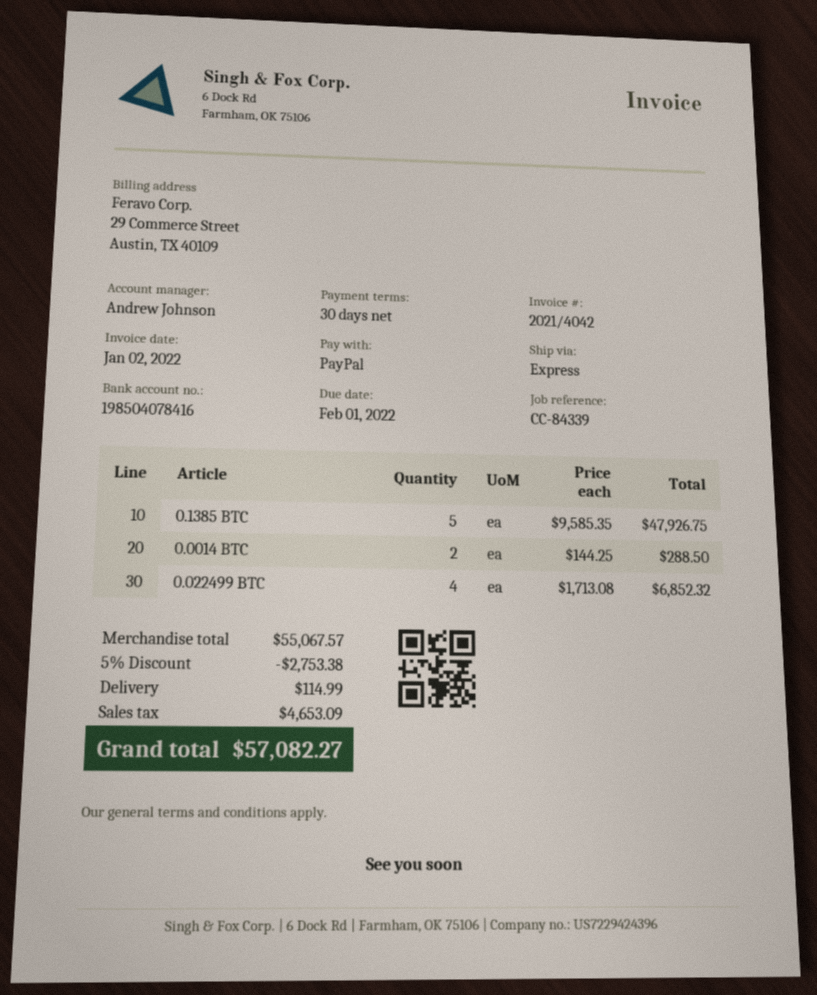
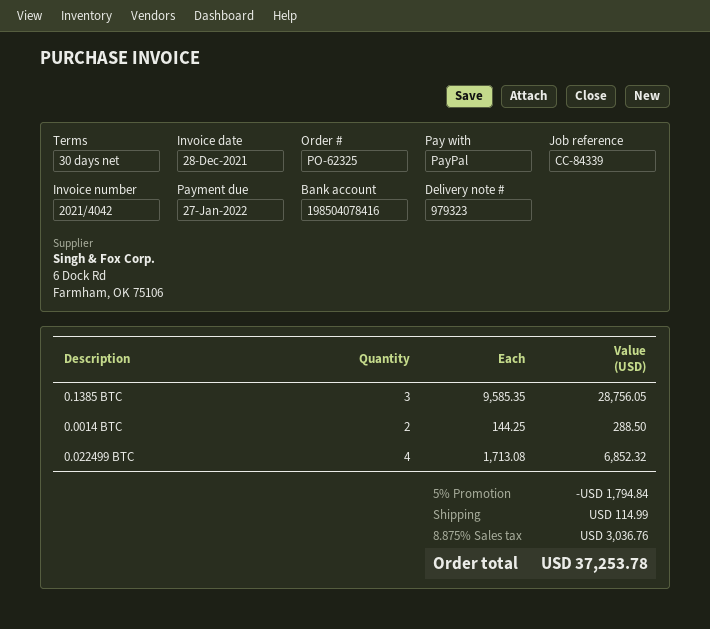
invoice date: 2022-01-02 -> 2021-12-28
due date: 2022-02-01 -> 2022-01-27
0.1385 BTC: 5 x 9585.35 = 47926.75 -> 3 x 9585.35 = 28756.05
discount: 5% = 2753.38 -> 5% = 1794.84
tax: 4653.09 -> 3036.76
total: 57082.27 -> 37253.78

